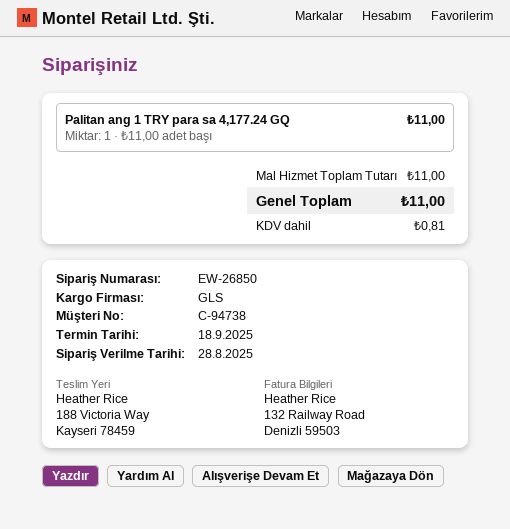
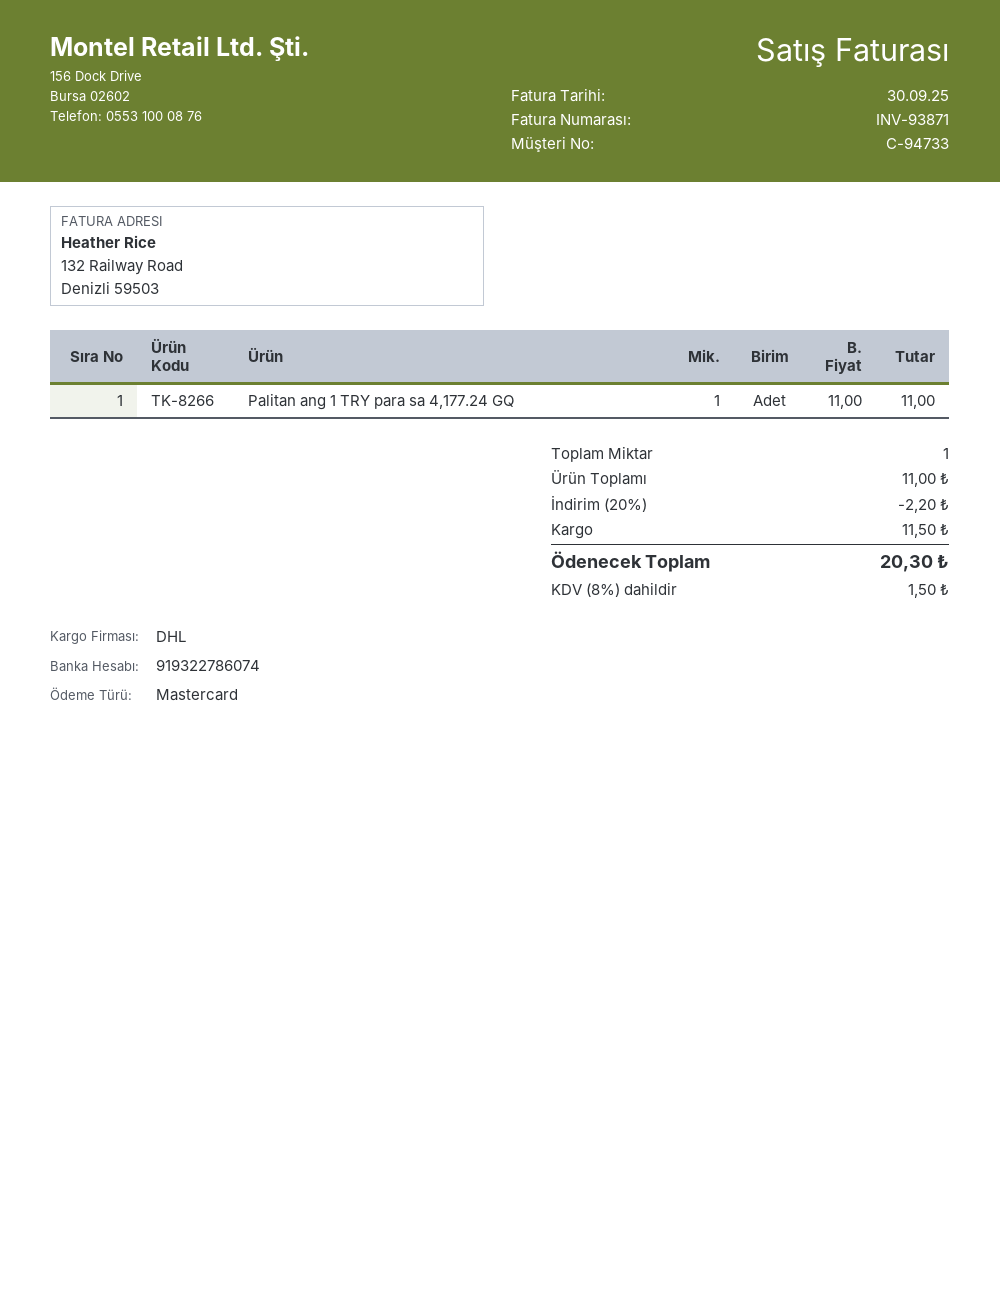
customer number: C-94738 -> C-94733
shipping method: GLS -> DHL
discount: none -> 20% = 2.20
shipping: none -> 11.50
tax: 0.81 -> 1.50
total: 11.00 -> 20.30

